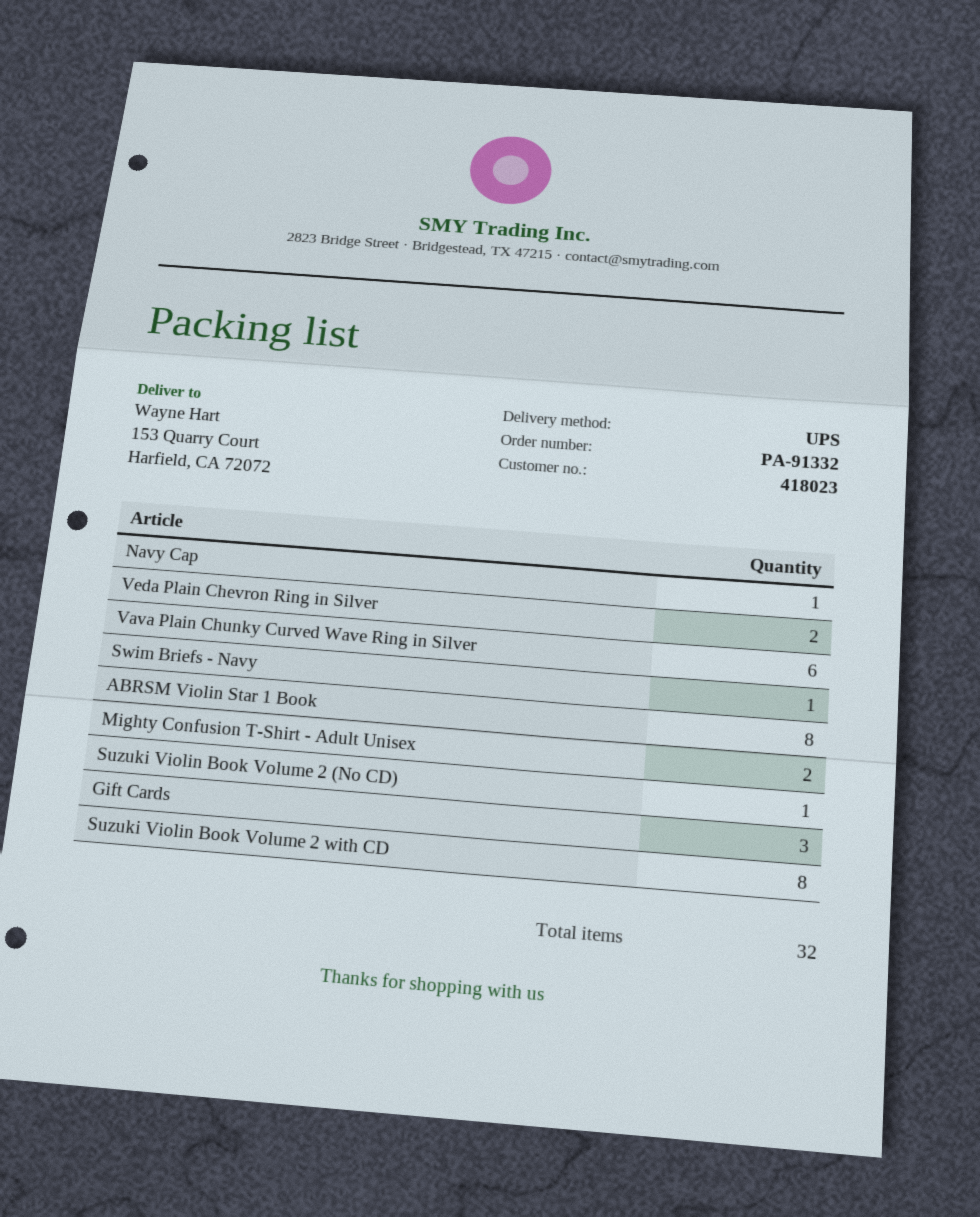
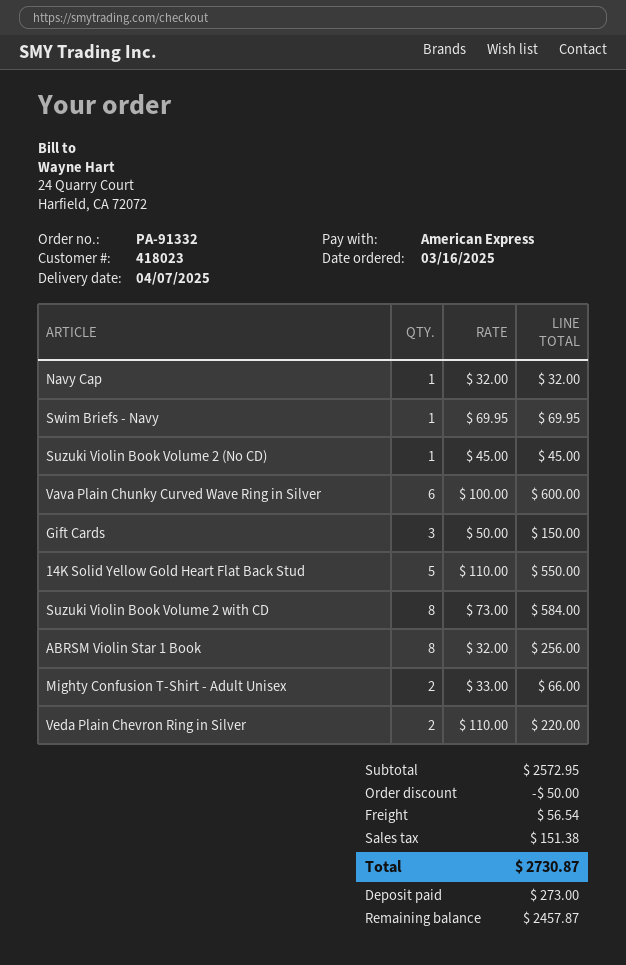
14K Solid Yellow Gold Heart Flat Back Stud: none -> 5

